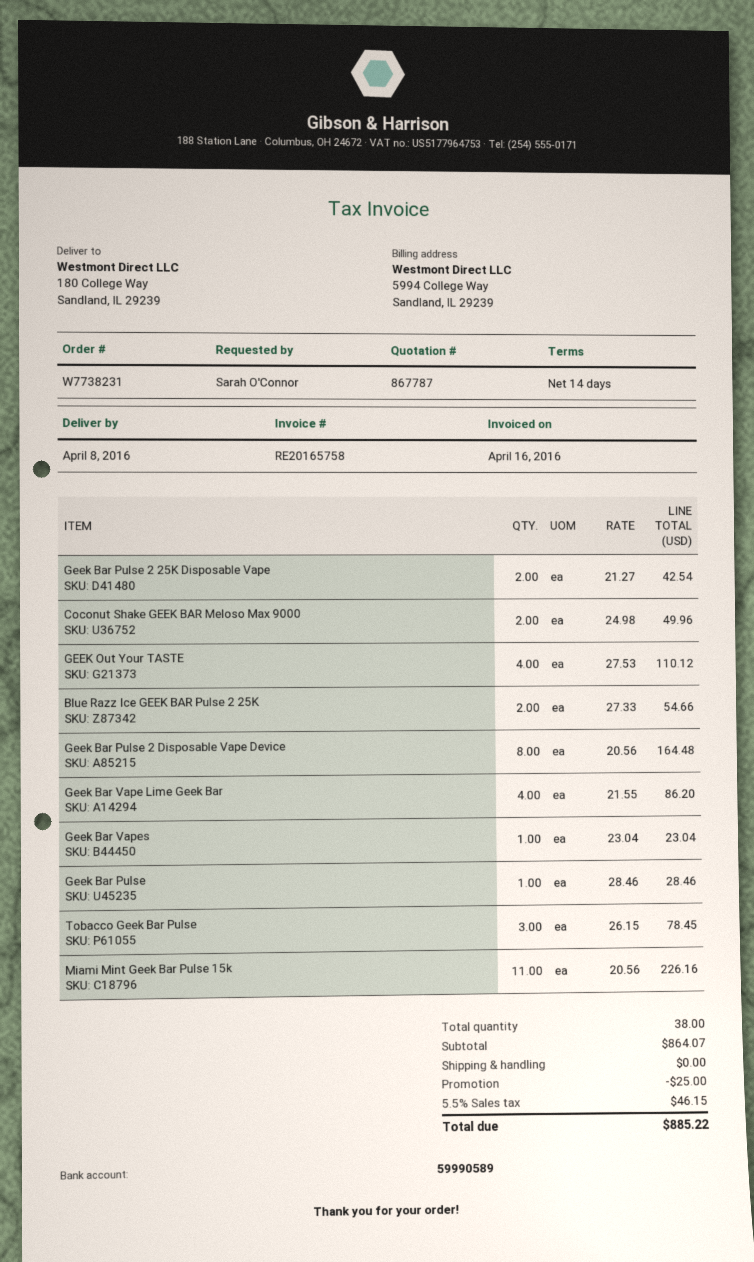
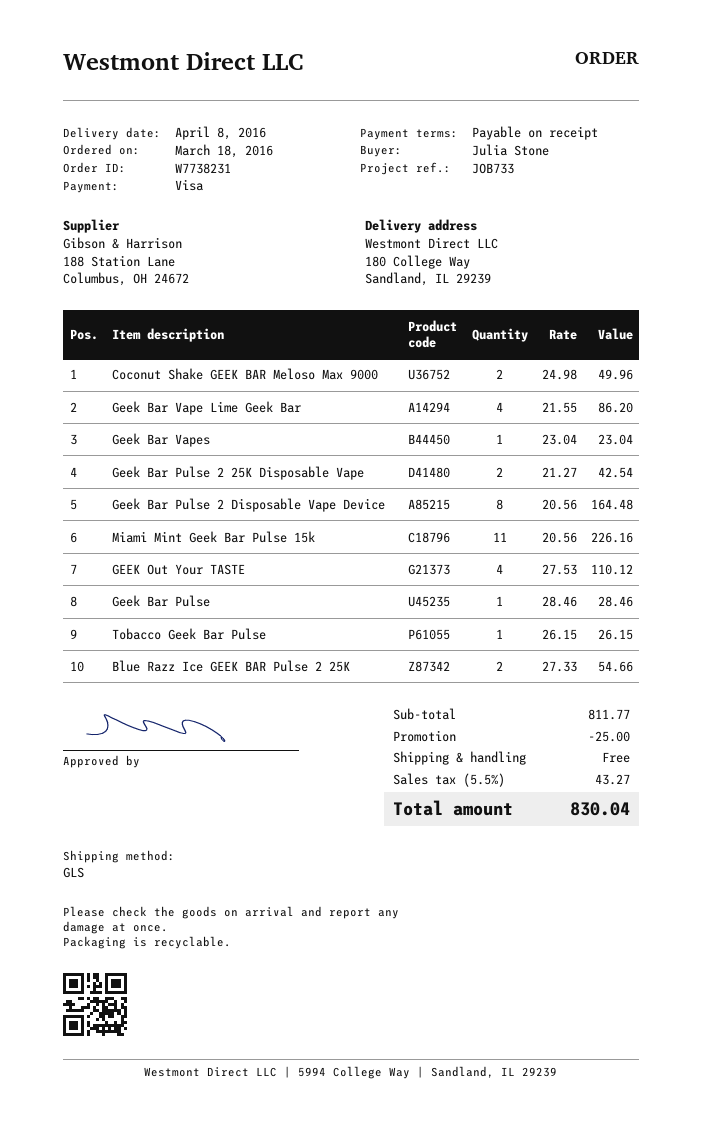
payment terms: 14 days -> on receipt
ordered by: Sarah O'Connor -> Julia Stone
Tobacco Geek Bar Pulse: 3 x 26.15 = 78.45 -> 1 x 26.15 = 26.15
subtotal: 864.07 -> 811.77
tax: 5.5% = 46.15 -> 5.5% = 43.27
total: 885.22 -> 830.04

